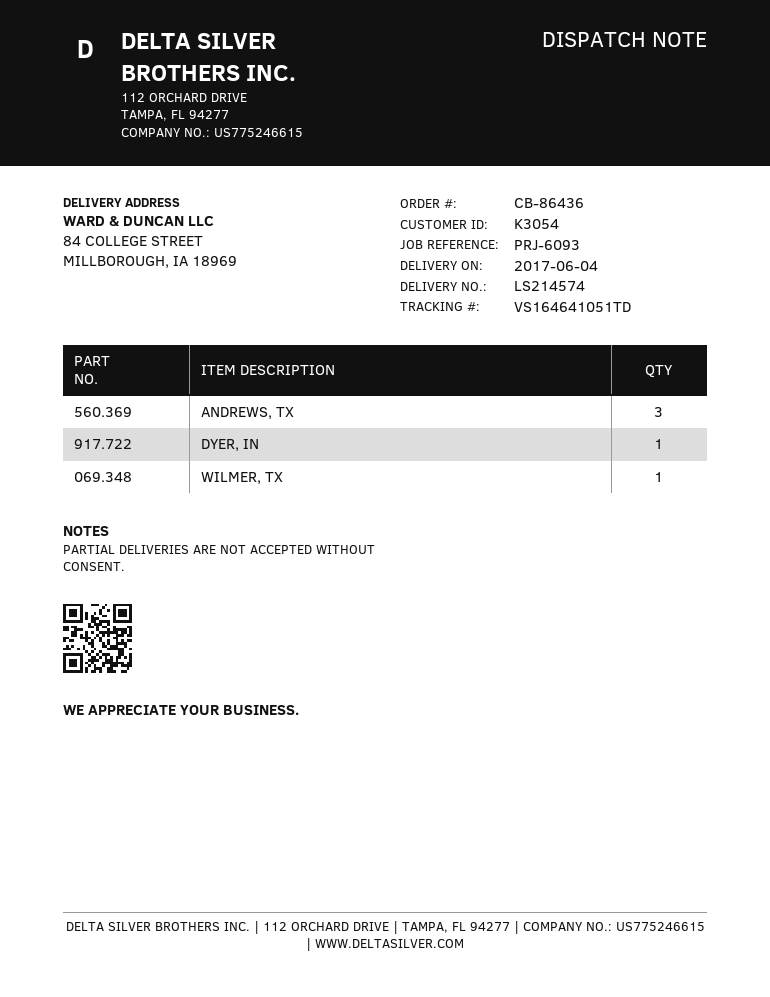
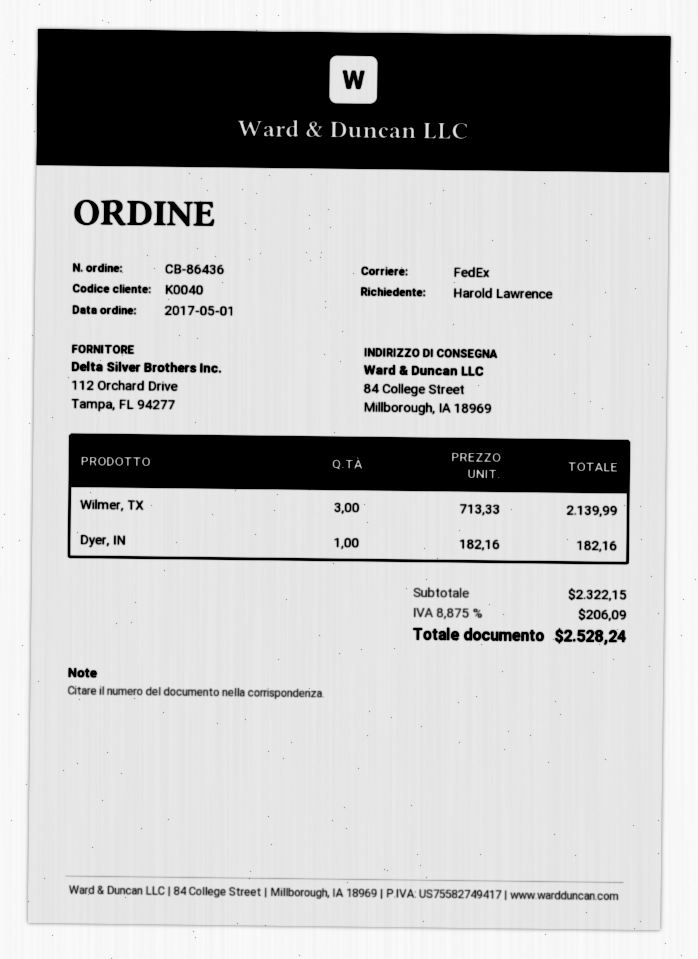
customer number: K3054 -> K0040
ANDREWS, TX: 3 -> none
WILMER, TX: 1 -> 3

